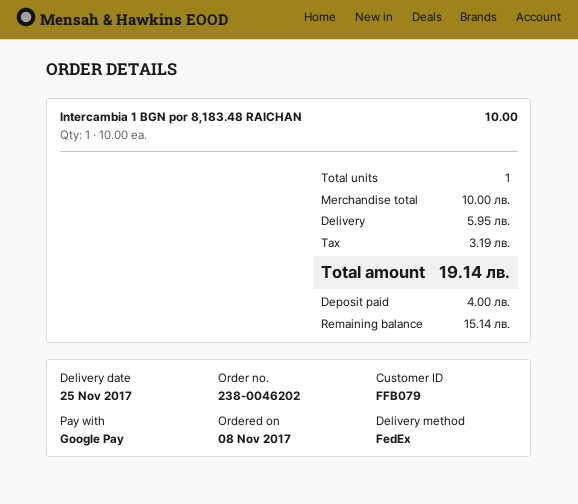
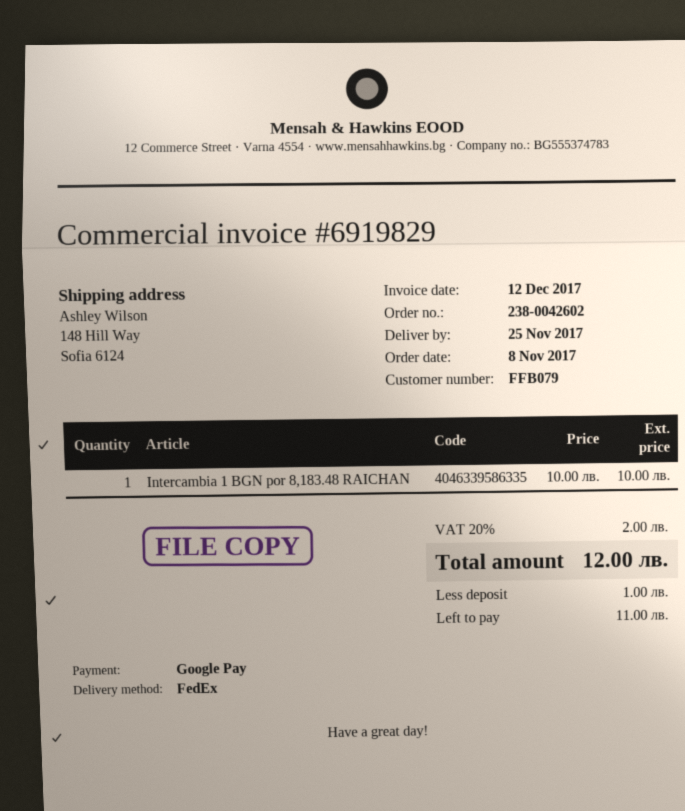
order number: 238-0046202 -> 238-0042602
shipping: 5.95 -> none
tax: 3.19 -> 2.00
total: 19.14 -> 12.00
deposit: 4.00 -> 1.00
balance: 15.14 -> 11.00

